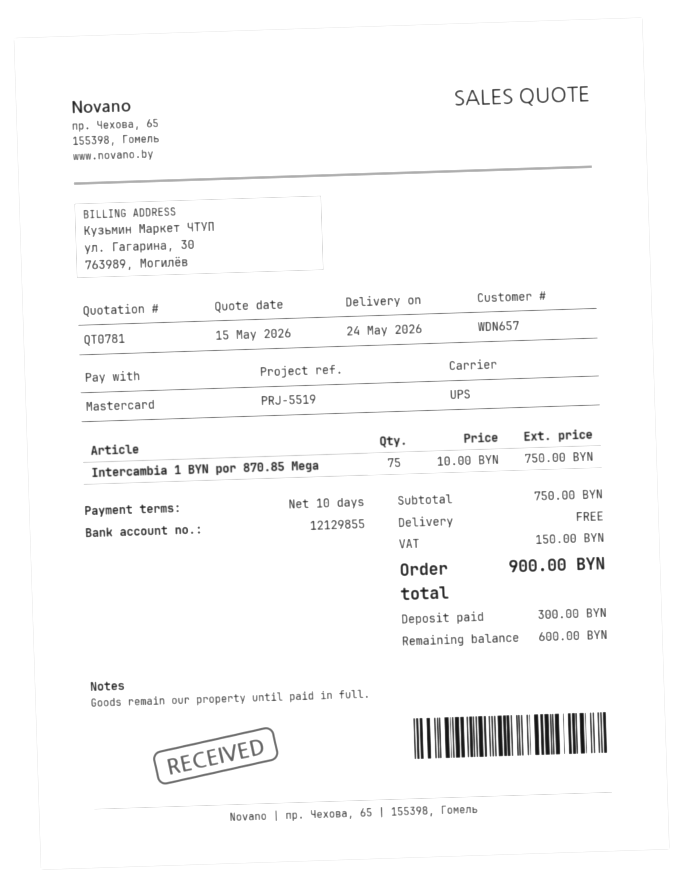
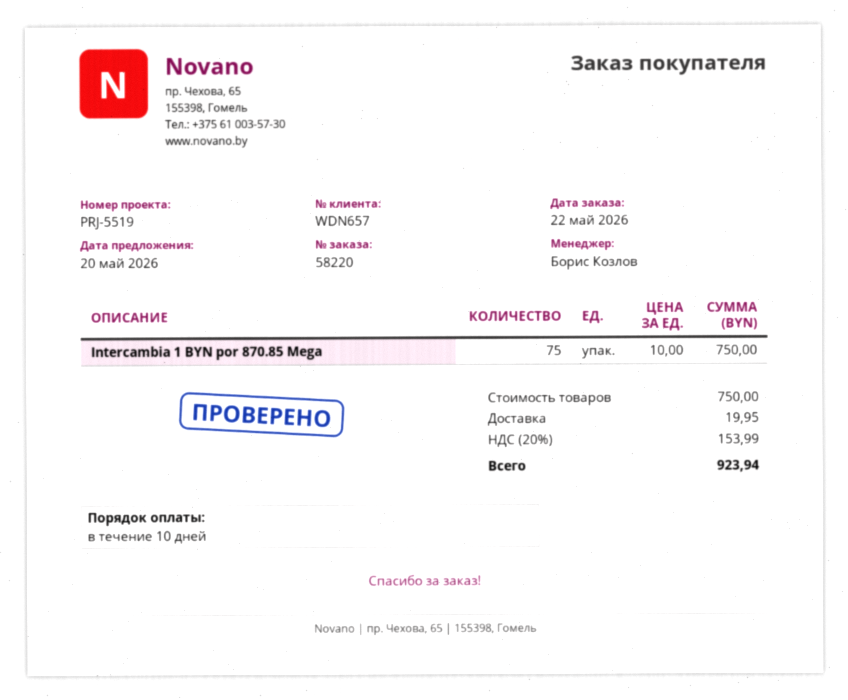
quote date: 2026-05-15 -> 2026-05-20
shipping: 0.00 -> 19.95
tax: 150.00 -> 153.99
total: 900.00 -> 923.94

